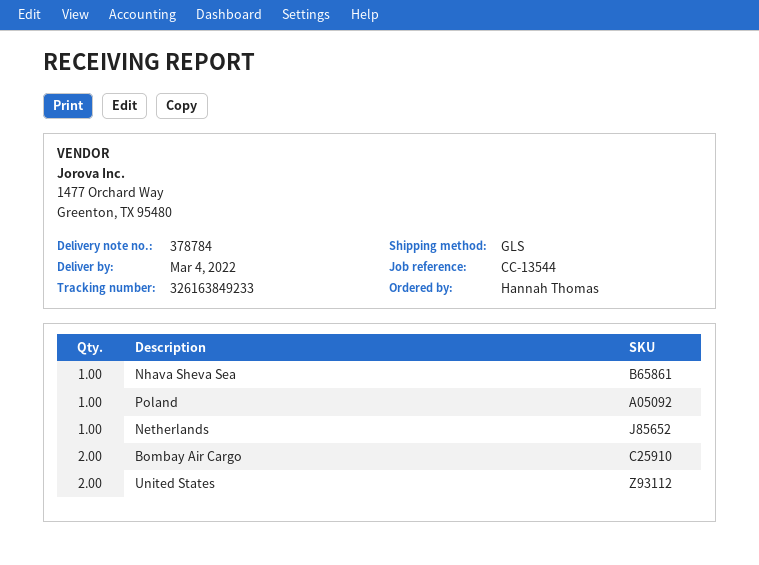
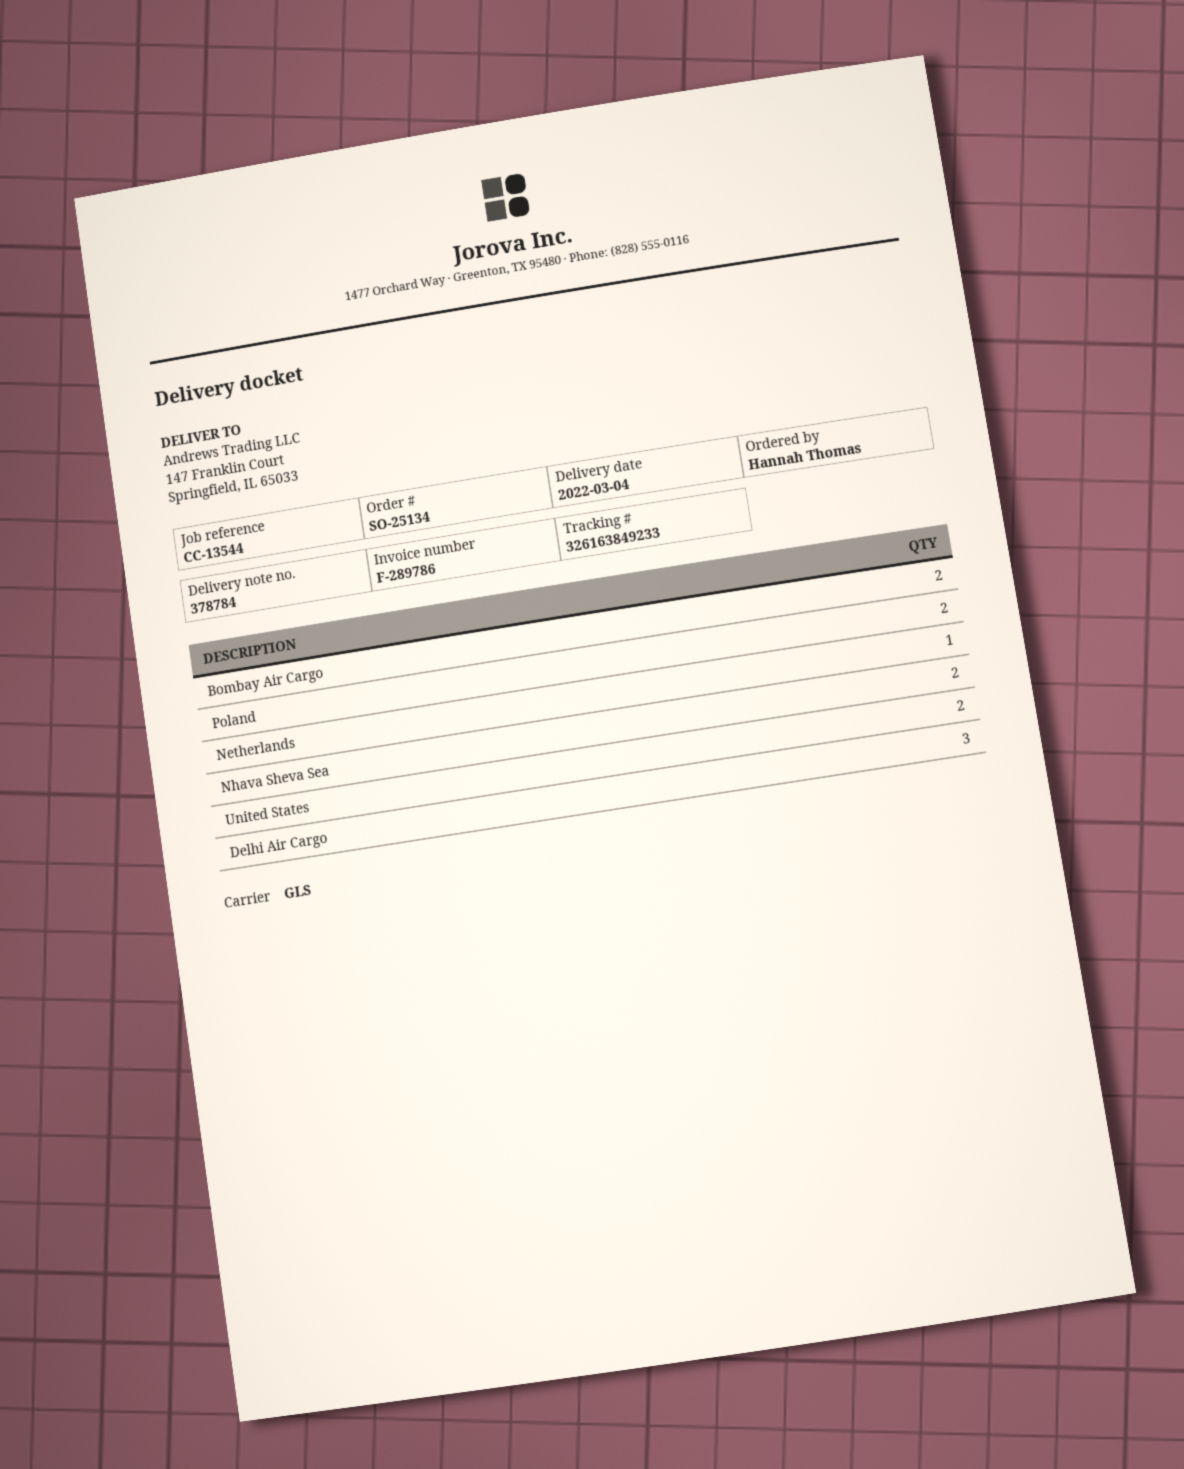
Nhava Sheva Sea: 1 -> 2
Poland: 1 -> 2
Delhi Air Cargo: none -> 3

